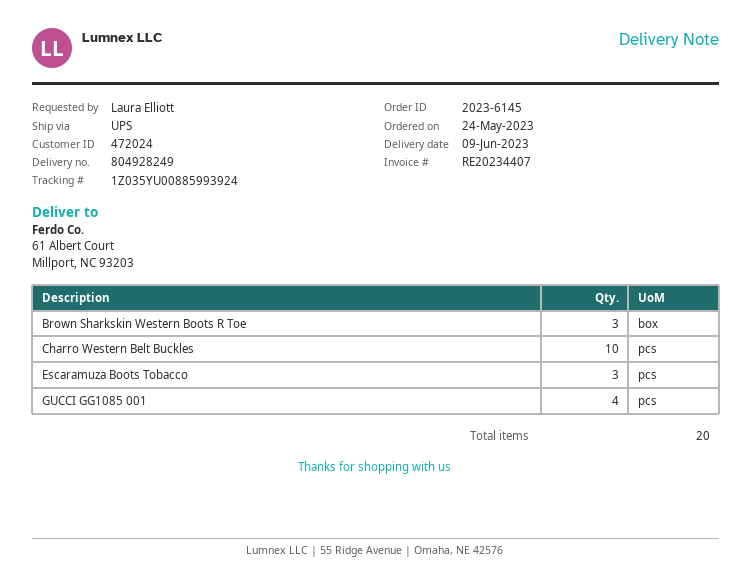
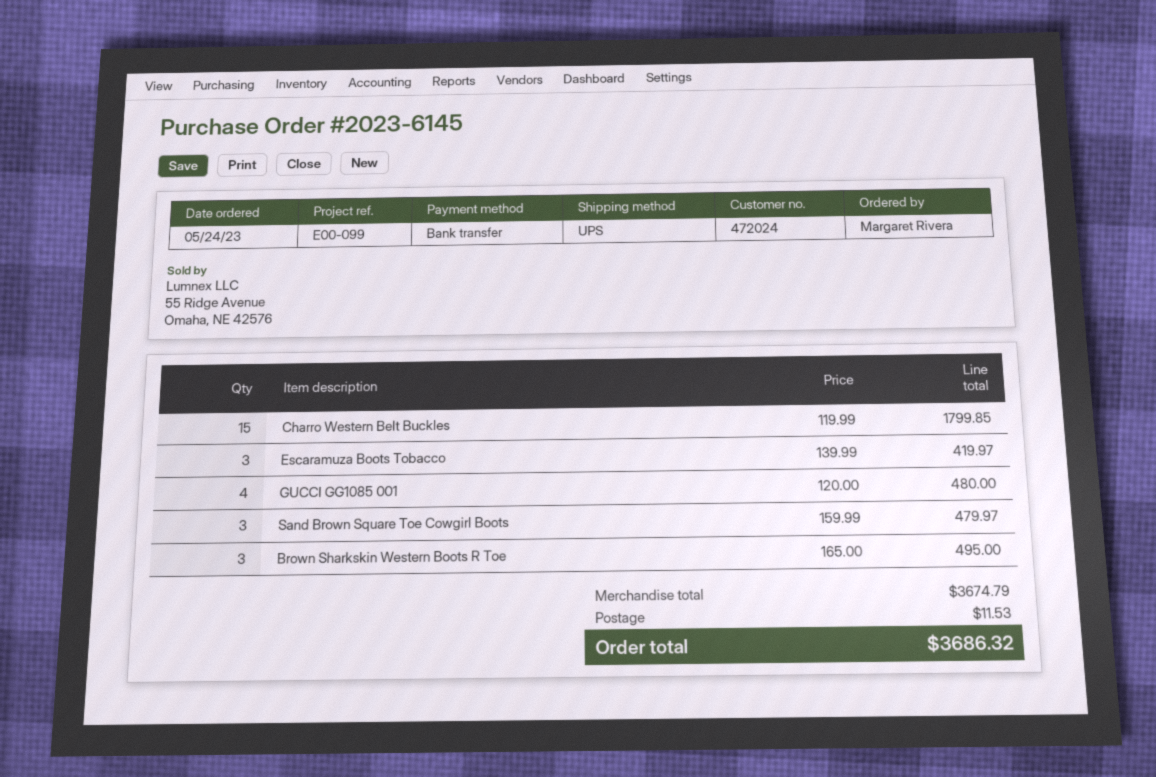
ordered by: Laura Elliott -> Margaret Rivera
Charro Western Belt Buckles: 10 -> 15
Sand Brown Square Toe Cowgirl Boots: none -> 3

